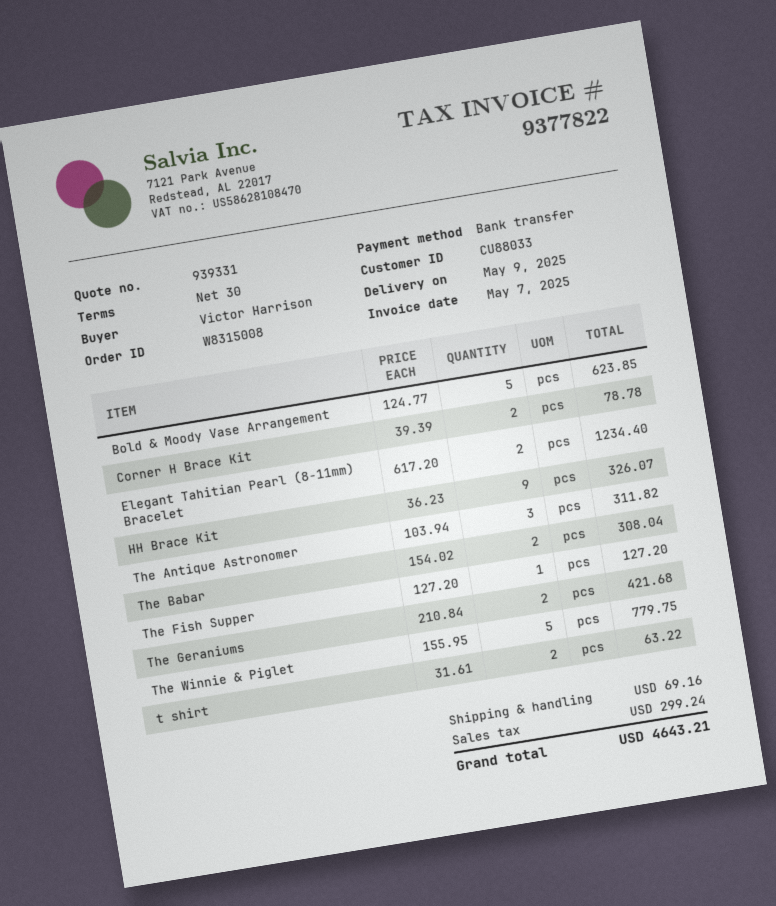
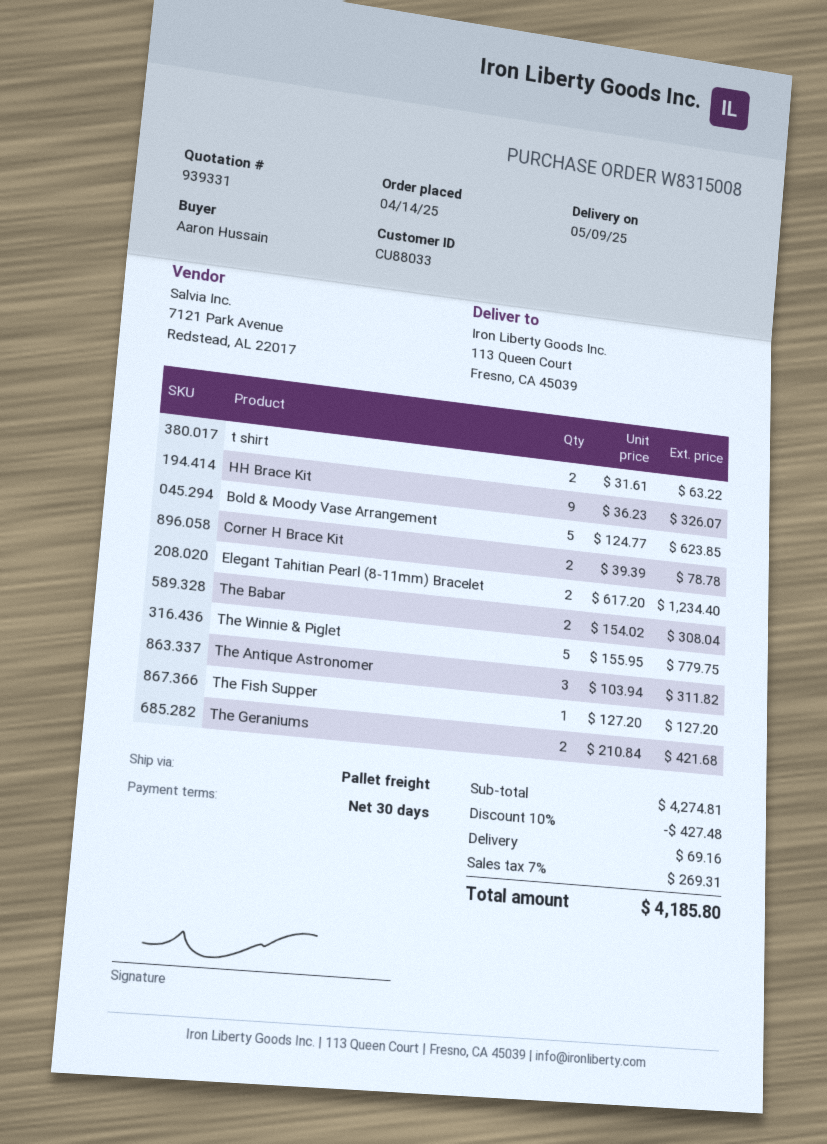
ordered by: Victor Harrison -> Aaron Hussain
discount: none -> 10% = 427.48
tax: 299.24 -> 269.31
total: 4643.21 -> 4185.80

